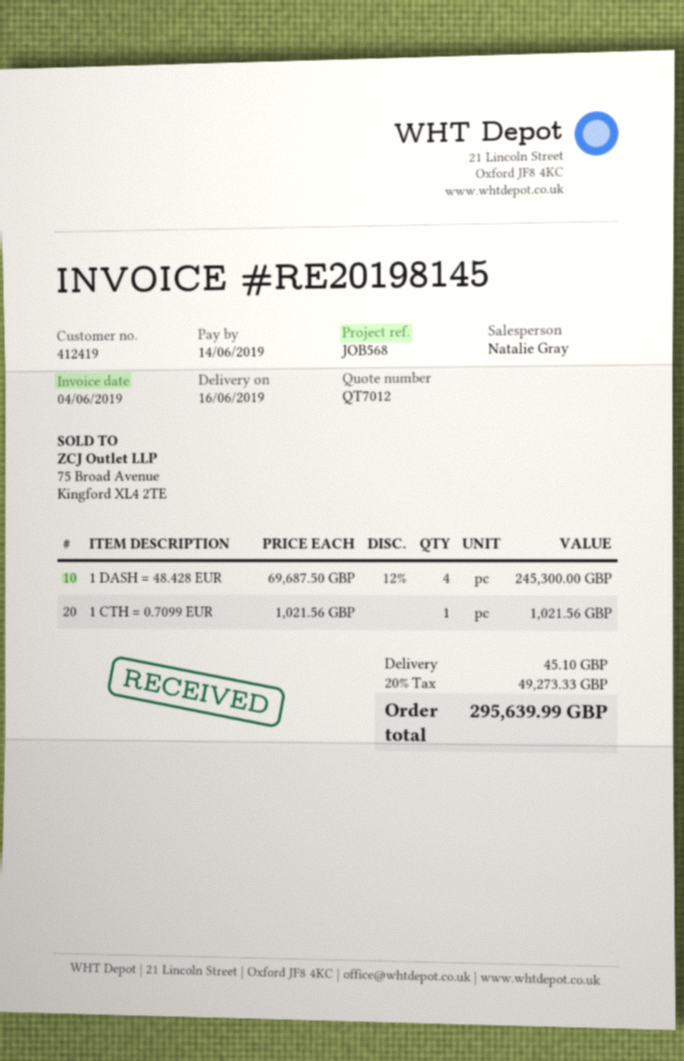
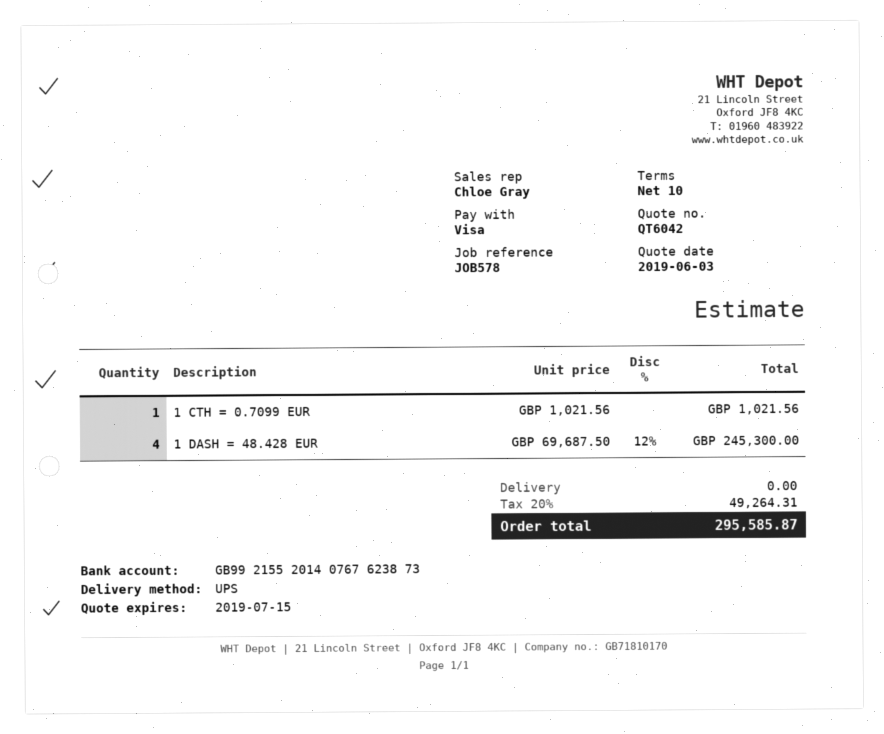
quote number: QT7012 -> QT6042
reference: JOB568 -> JOB578
sales rep: Natalie Gray -> Chloe Gray
shipping: 45.10 -> 0.00
tax: 20% = 49273.33 -> 20% = 49264.31
total: 295639.99 -> 295585.87

